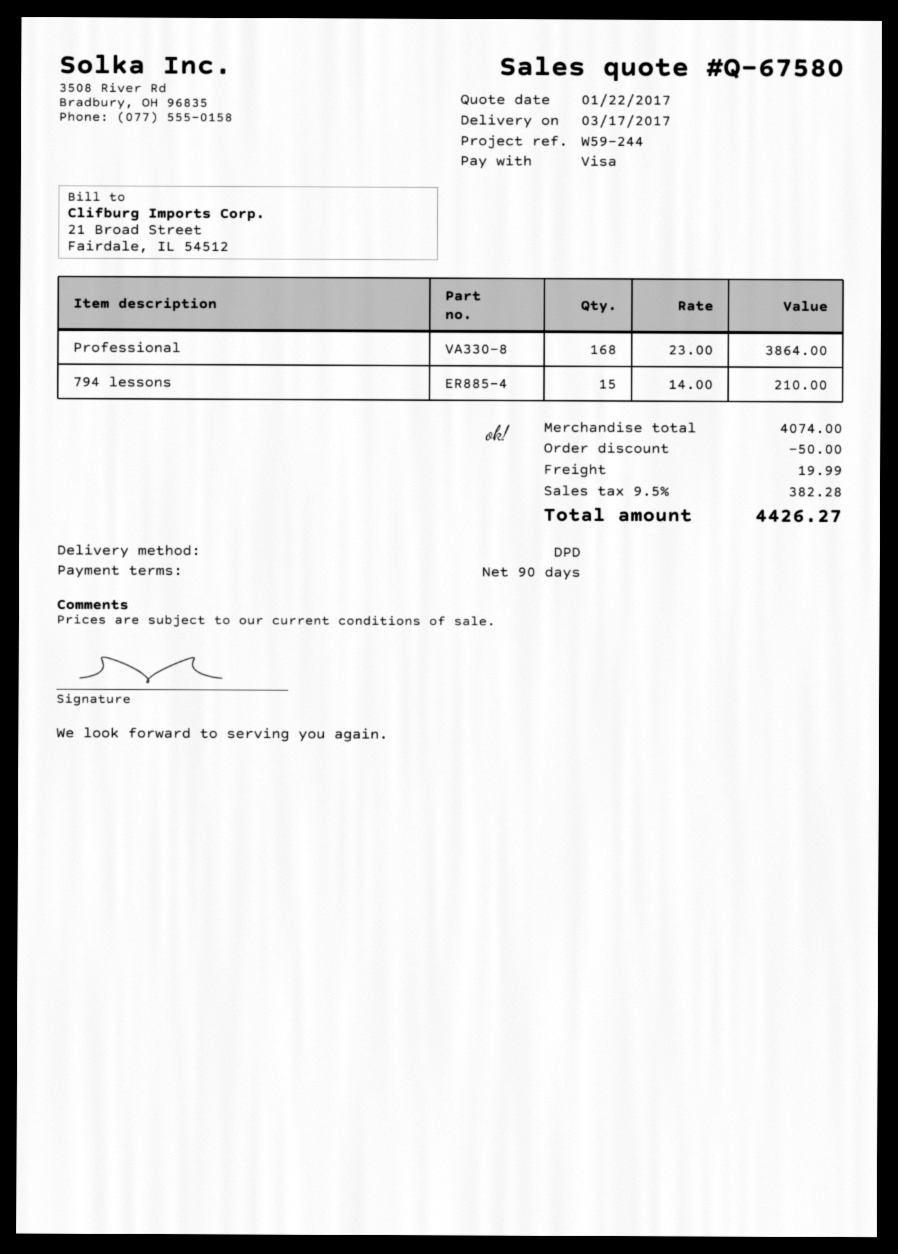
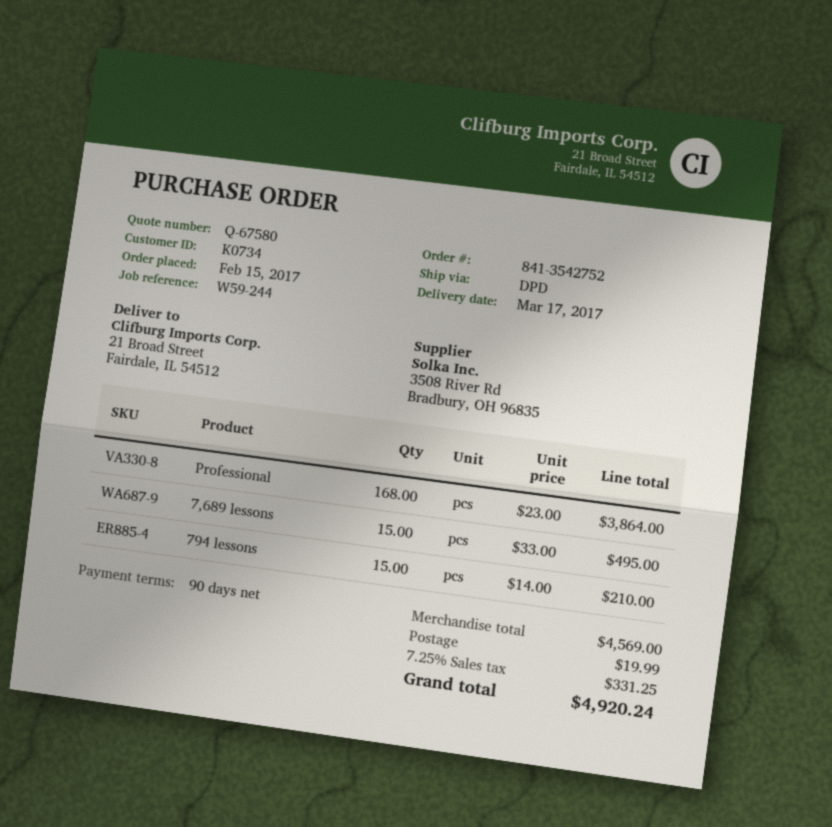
7,689 lessons: none -> 15 x 33.00 = 495.00
subtotal: 4074.00 -> 4569.00
discount: 50.00 -> none
tax: 9.5% = 382.28 -> 7.25% = 331.25
total: 4426.27 -> 4920.24

